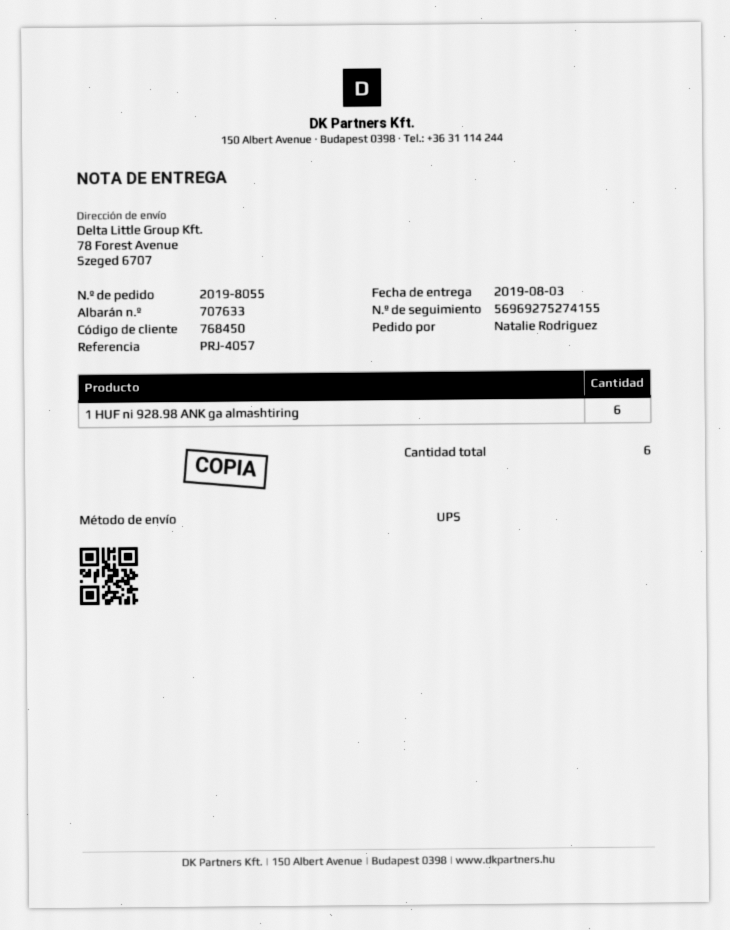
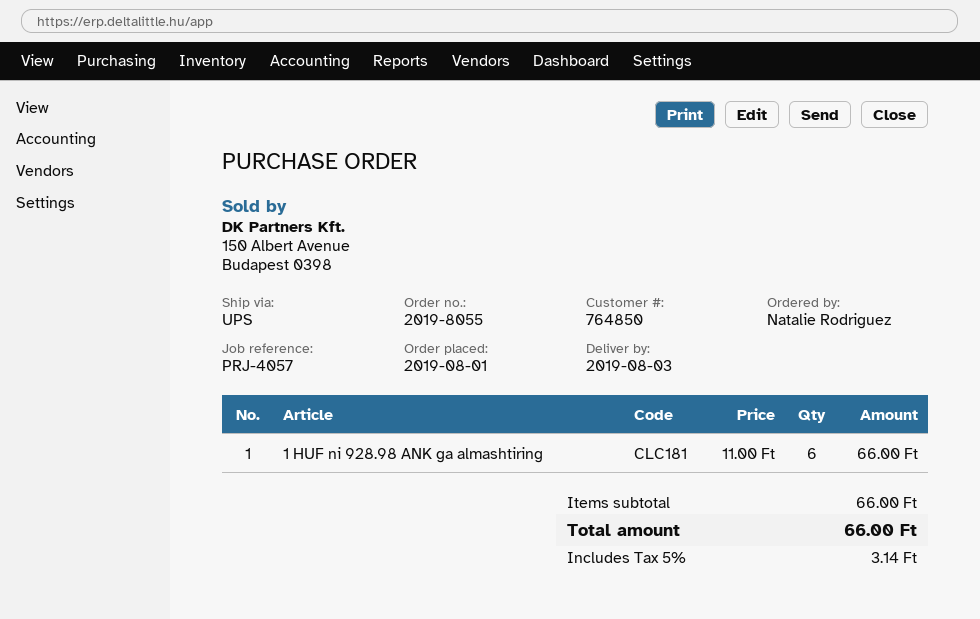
customer number: 768450 -> 764850

